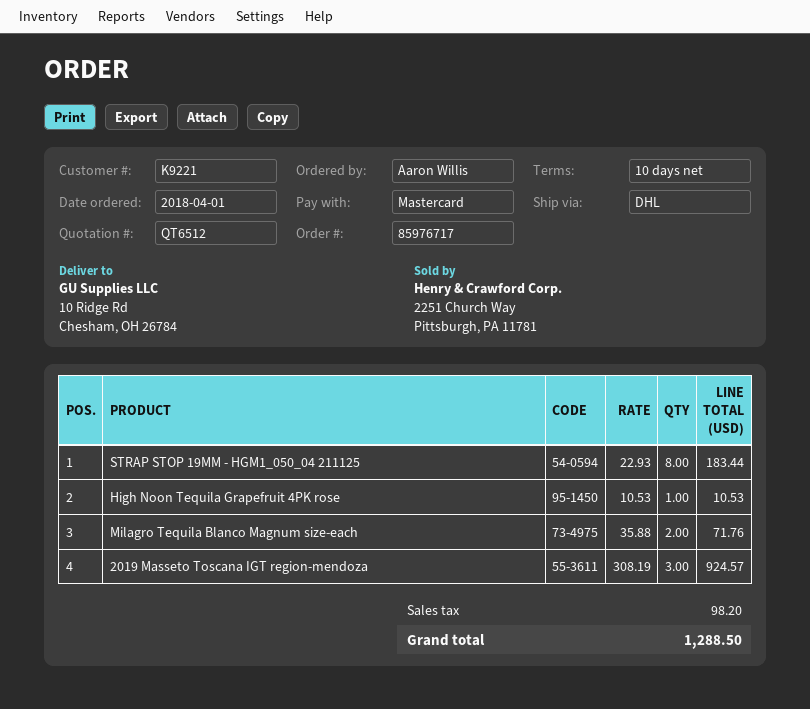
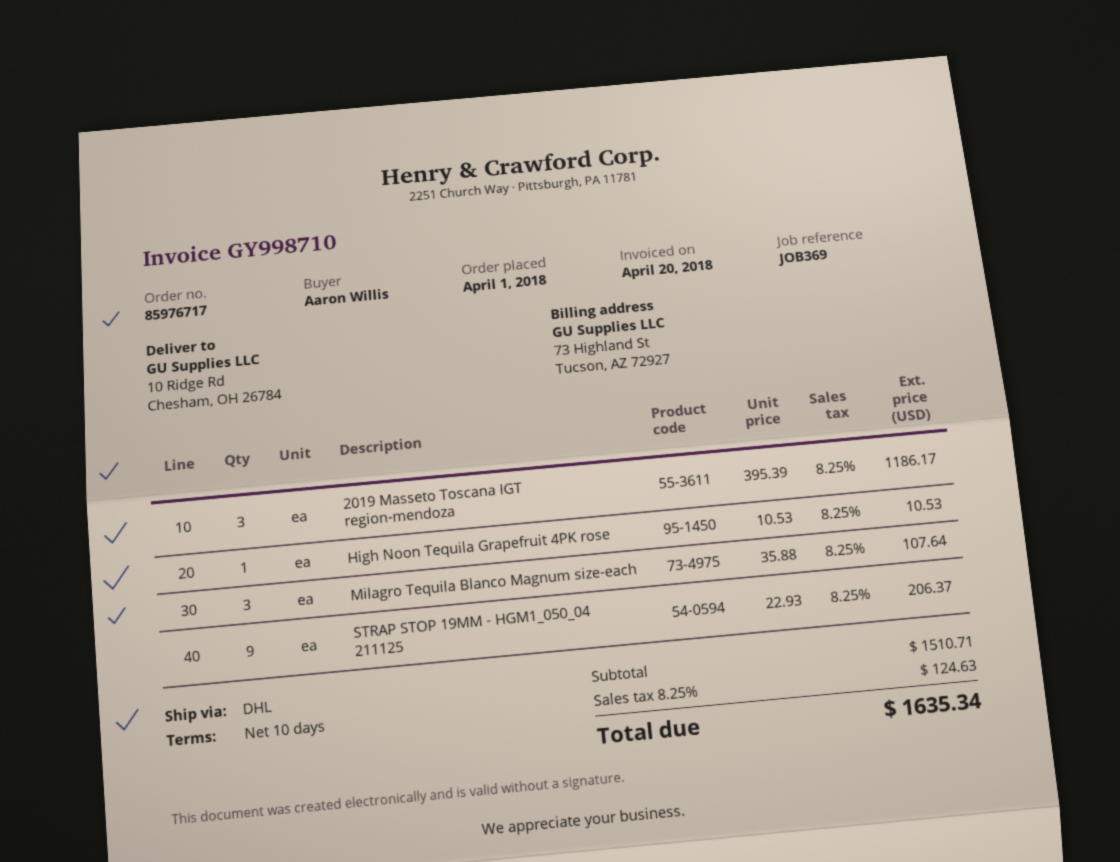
STRAP STOP 19MM - HGM1_050_04 211125: 8 x 22.93 = 183.44 -> 9 x 22.93 = 206.37
Milagro Tequila Blanco Magnum size-each: 2 x 35.88 = 71.76 -> 3 x 35.88 = 107.64
2019 Masseto Toscana IGT region-mendoza: 3 x 308.19 = 924.57 -> 3 x 395.39 = 1186.17
tax: 98.20 -> 124.63
total: 1288.50 -> 1635.34

